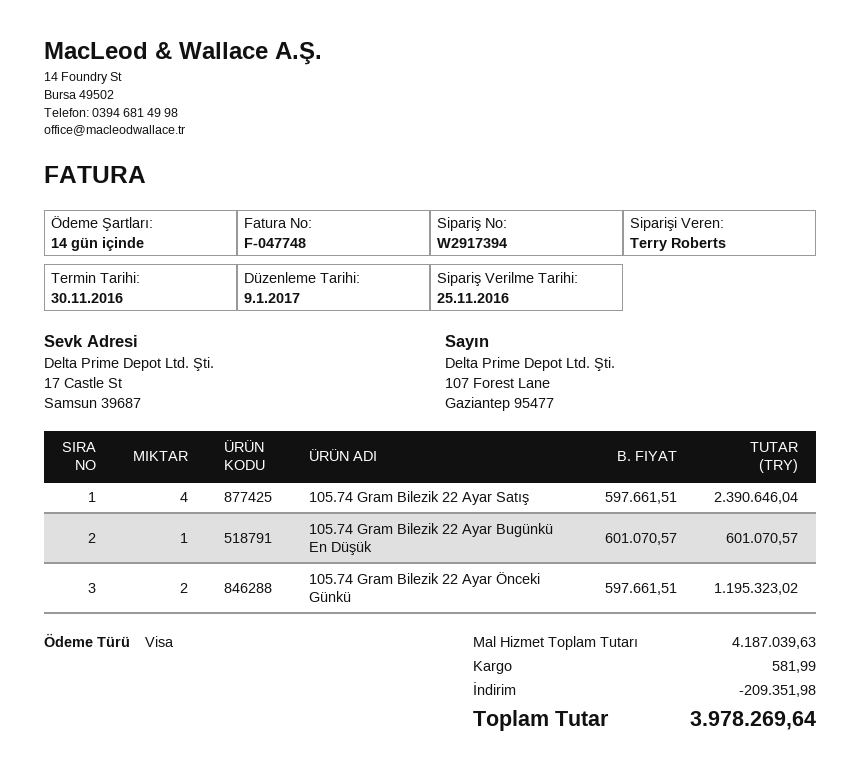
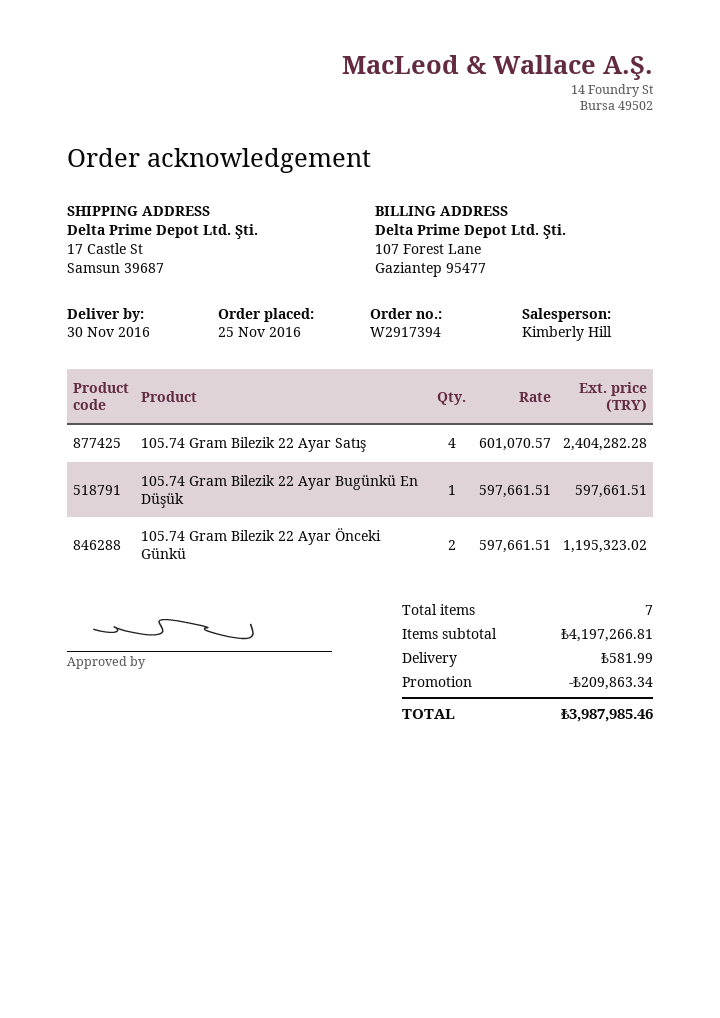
105.74 Gram Bilezik 22 Ayar Satış: 4 x 597661.51 = 2390646.04 -> 4 x 601070.57 = 2404282.28
105.74 Gram Bilezik 22 Ayar Bugünkü En Düşük: 1 x 601070.57 = 601070.57 -> 1 x 597661.51 = 597661.51
subtotal: 4187039.63 -> 4197266.81
discount: 209351.98 -> 209863.34
total: 3978269.64 -> 3987985.46

